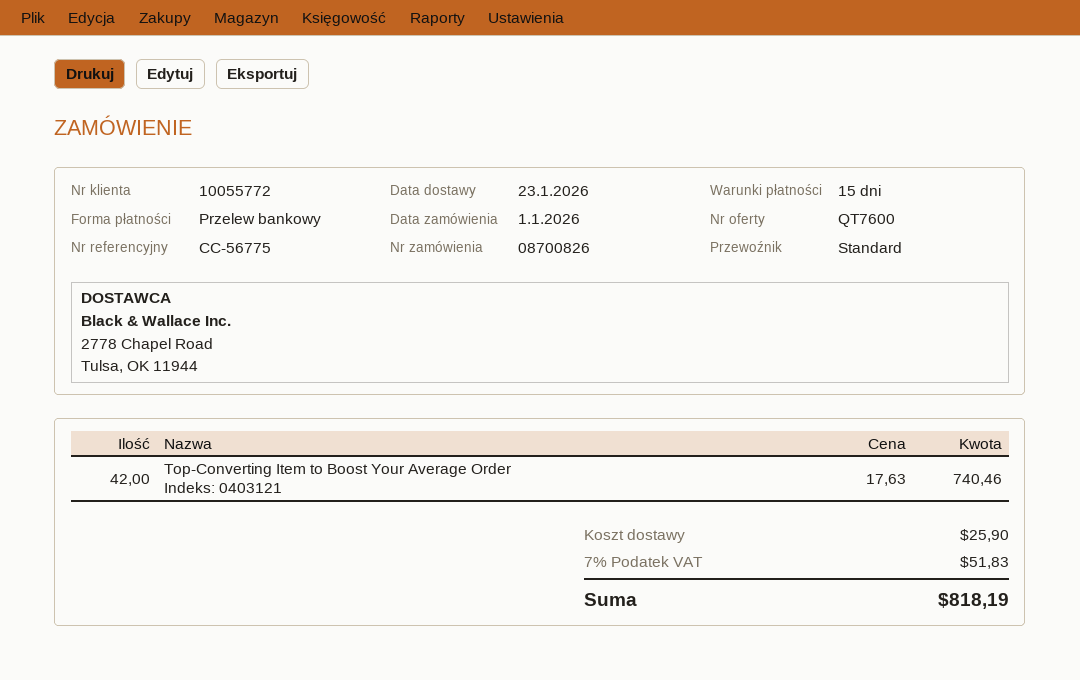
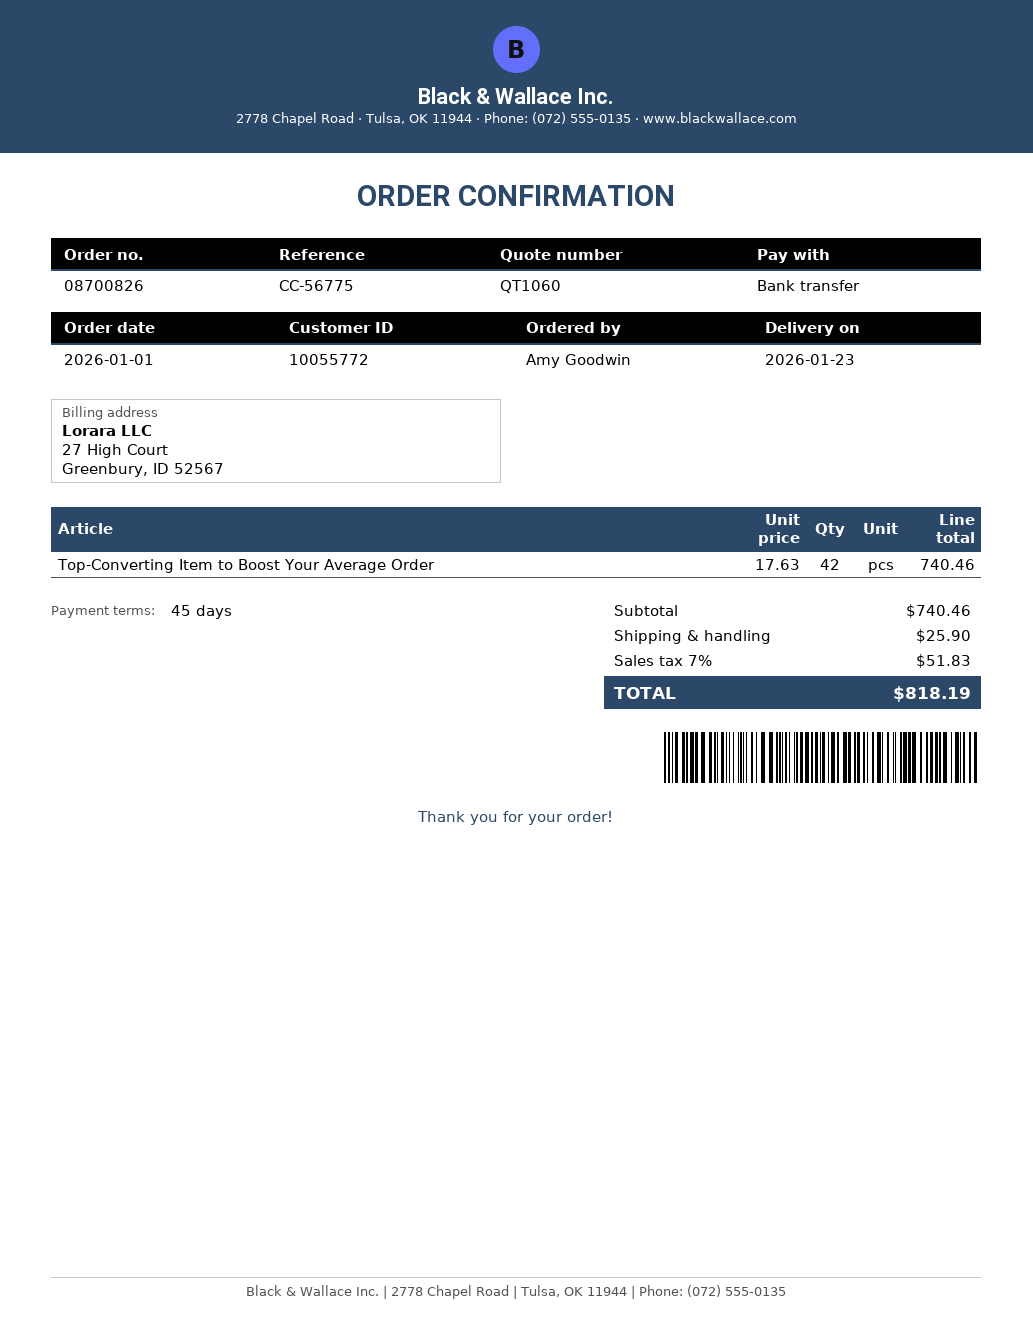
quote number: QT7600 -> QT1060
payment terms: 15 days -> 45 days

